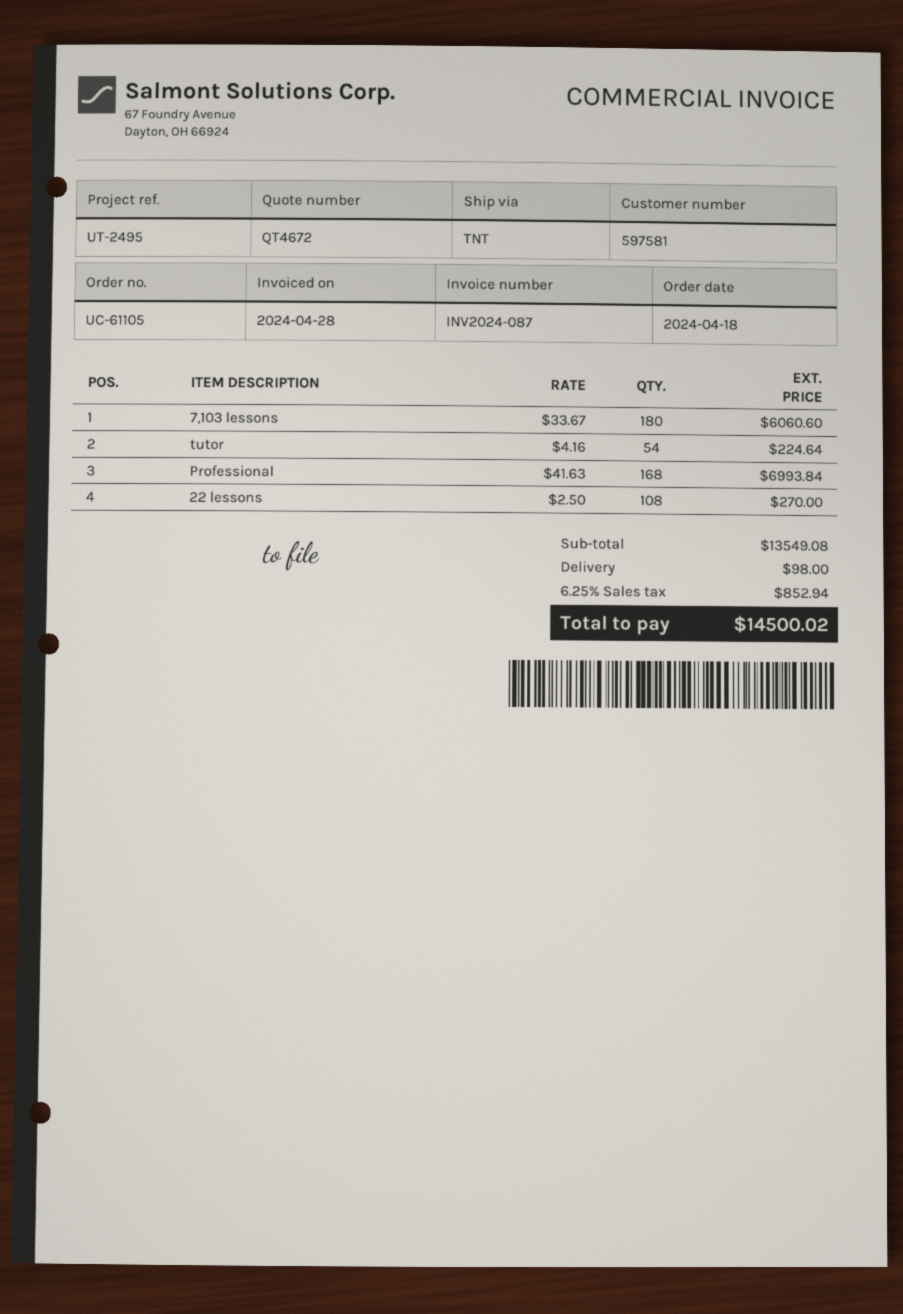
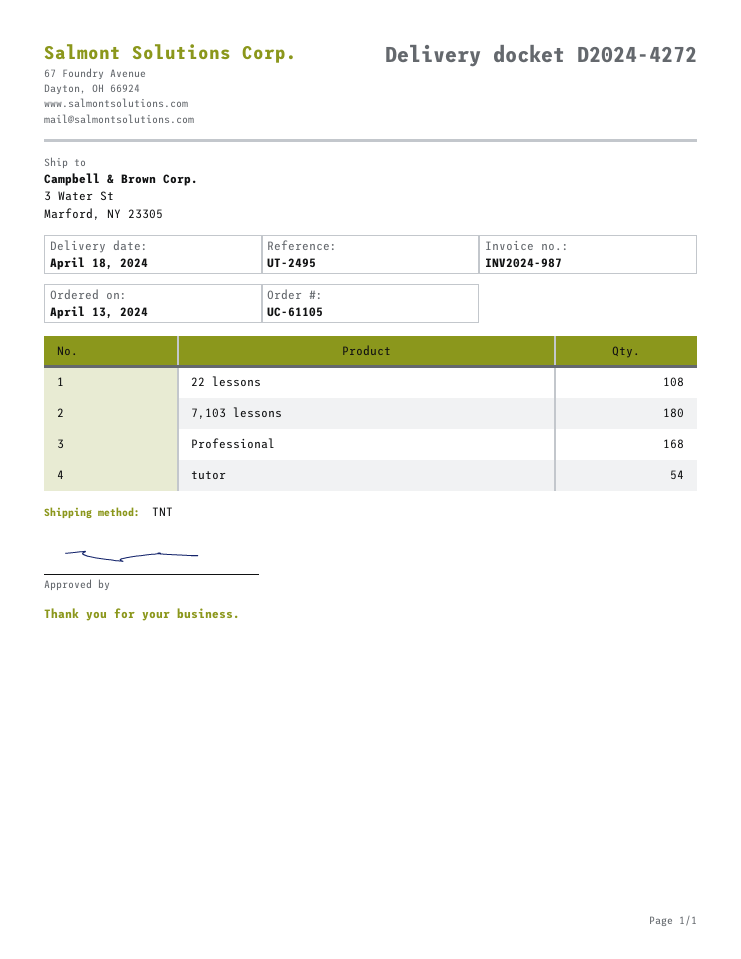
order date: 2024-04-18 -> 2024-04-13
invoice number: INV2024-087 -> INV2024-987

